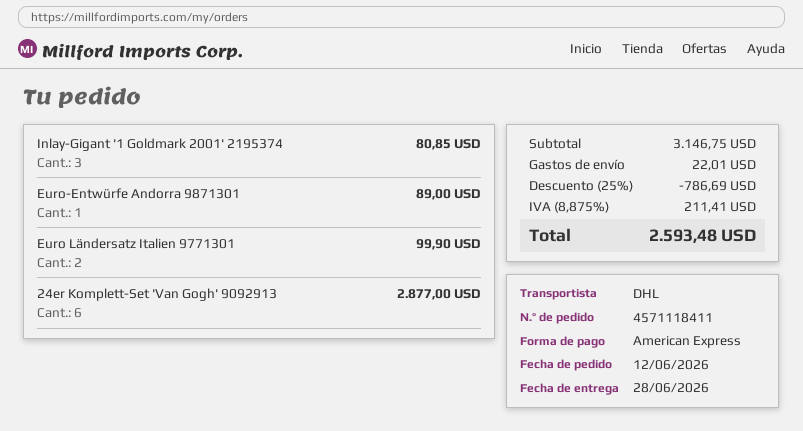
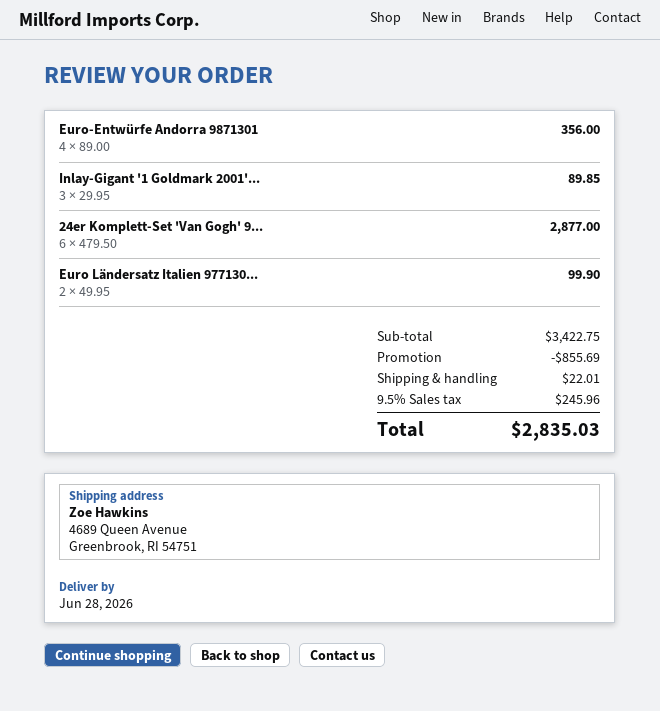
Inlay-Gigant '1 Goldmark 2001' 2195374: 3 for 80.85 -> 3 for 89.85
Euro-Entwürfe Andorra 9871301: 1 for 89.00 -> 4 for 356.00
subtotal: 3146.75 -> 3422.75
discount: 786.69 -> 855.69
tax: 8.875% = 211.41 -> 9.5% = 245.96
total: 2593.48 -> 2835.03

